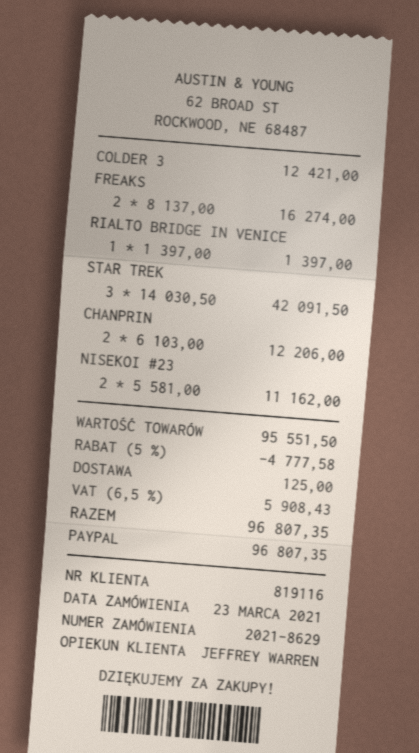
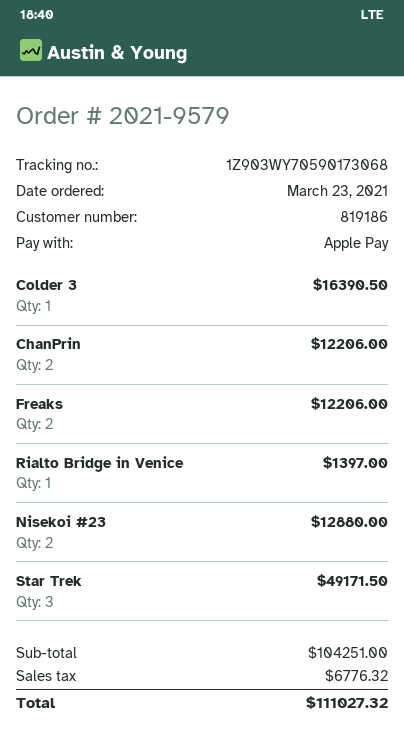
order number: 2021-8629 -> 2021-9579
customer number: 819116 -> 819186
payment method: PayPal -> Apple Pay
COLDER 3: 1 for 12421.00 -> 1 for 16390.50
FREAKS: 2 for 16274.00 -> 2 for 12206.00
STAR TREK: 3 for 42091.50 -> 3 for 49171.50
NISEKOI #23: 2 for 11162.00 -> 2 for 12880.00
subtotal: 95551.50 -> 104251.00
discount: 5% = 4777.58 -> none
shipping: 125.00 -> none
tax: 5908.43 -> 6776.32
total: 96807.35 -> 111027.32

